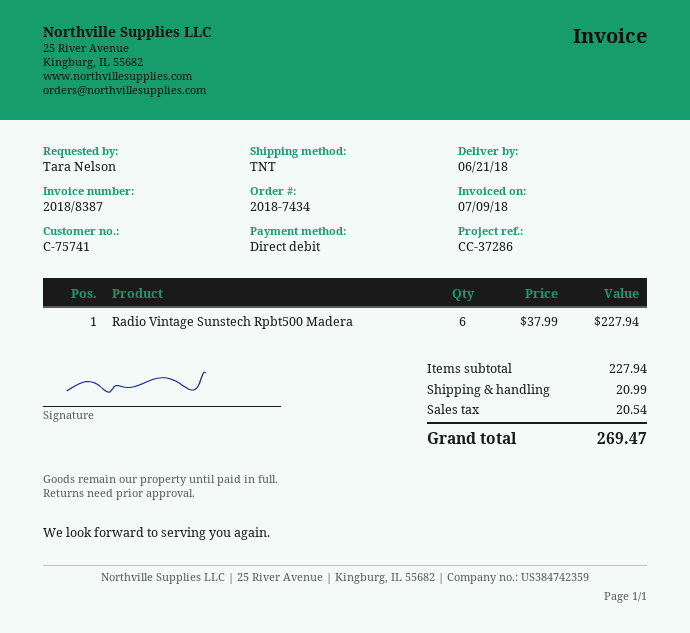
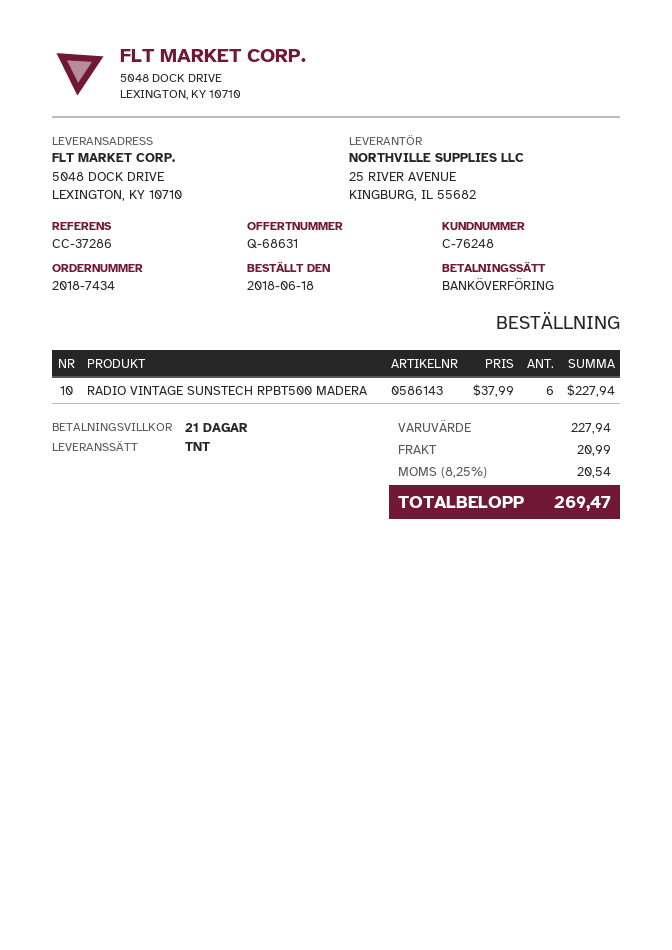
customer number: C-75741 -> C-76248
payment method: direct debit -> bank transfer

